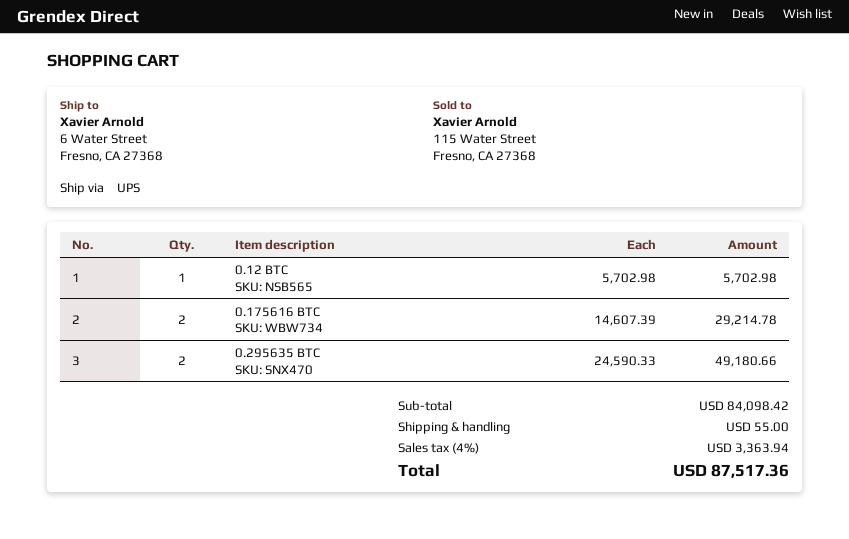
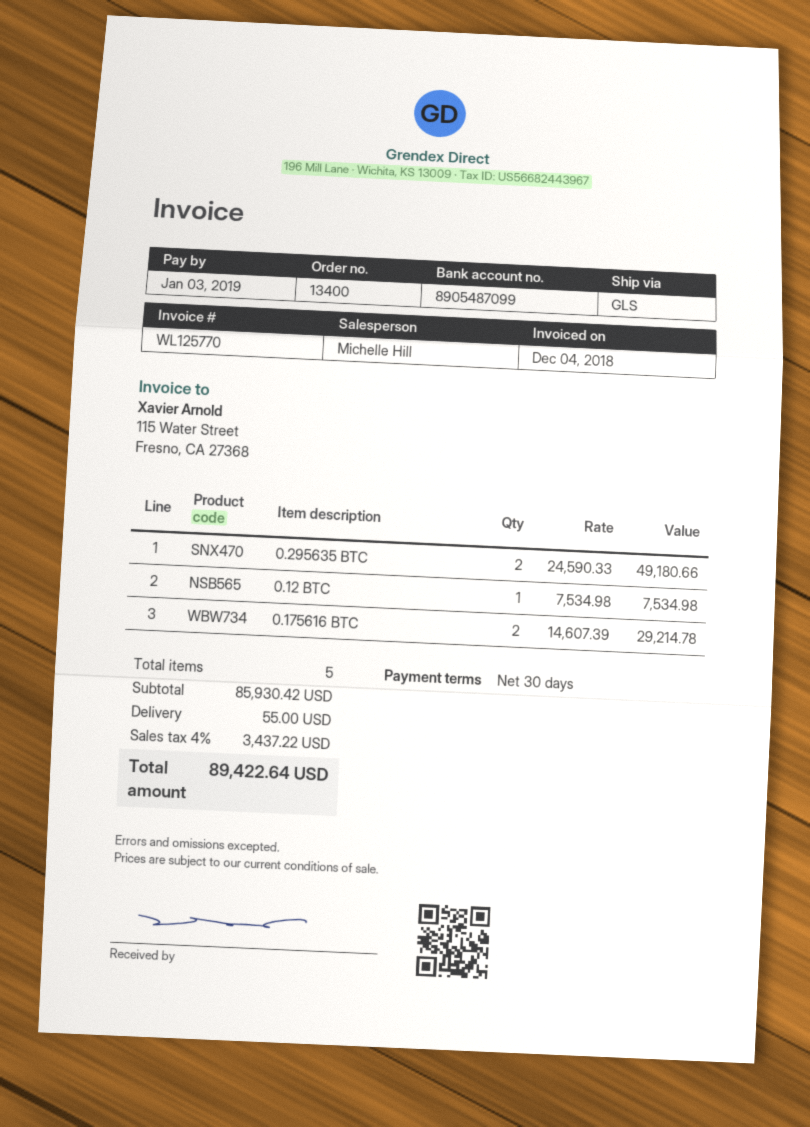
shipping method: UPS -> GLS
0.12 BTC: 1 x 5702.98 = 5702.98 -> 1 x 7534.98 = 7534.98
subtotal: 84098.42 -> 85930.42
tax: 4% = 3363.94 -> 4% = 3437.22
total: 87517.36 -> 89422.64

